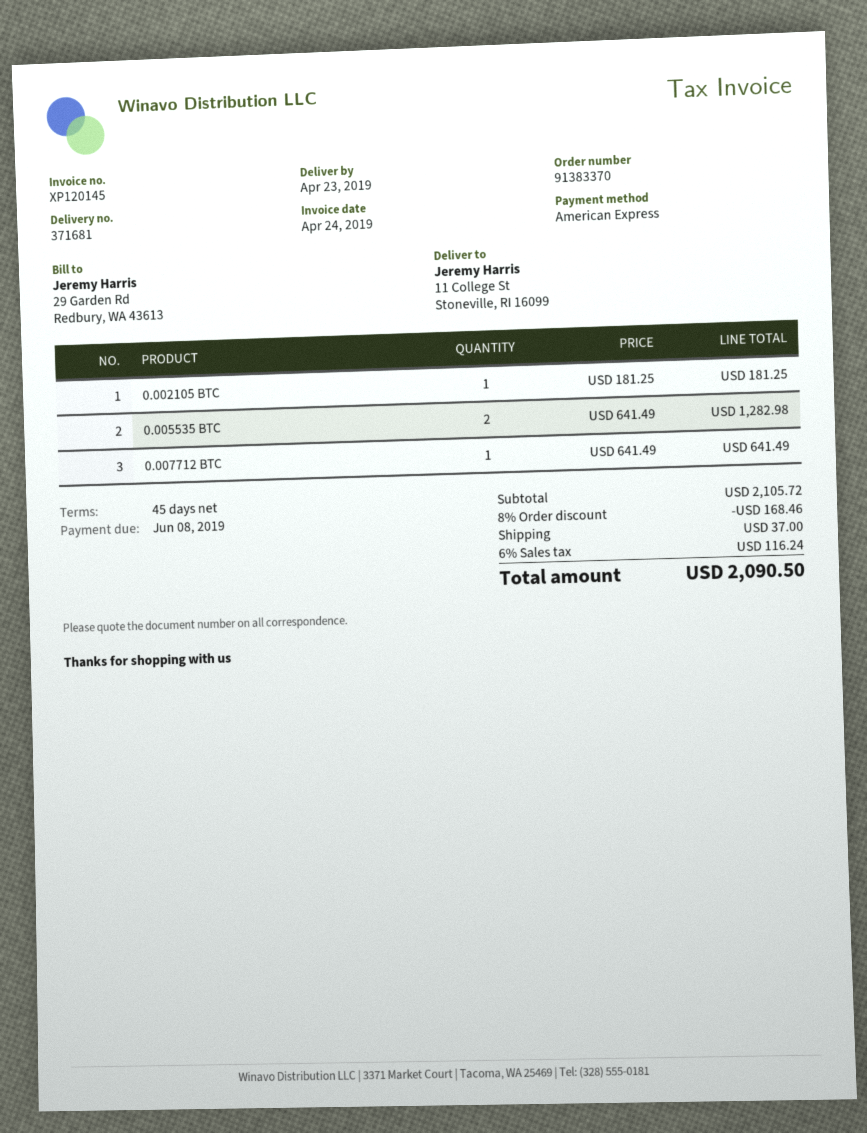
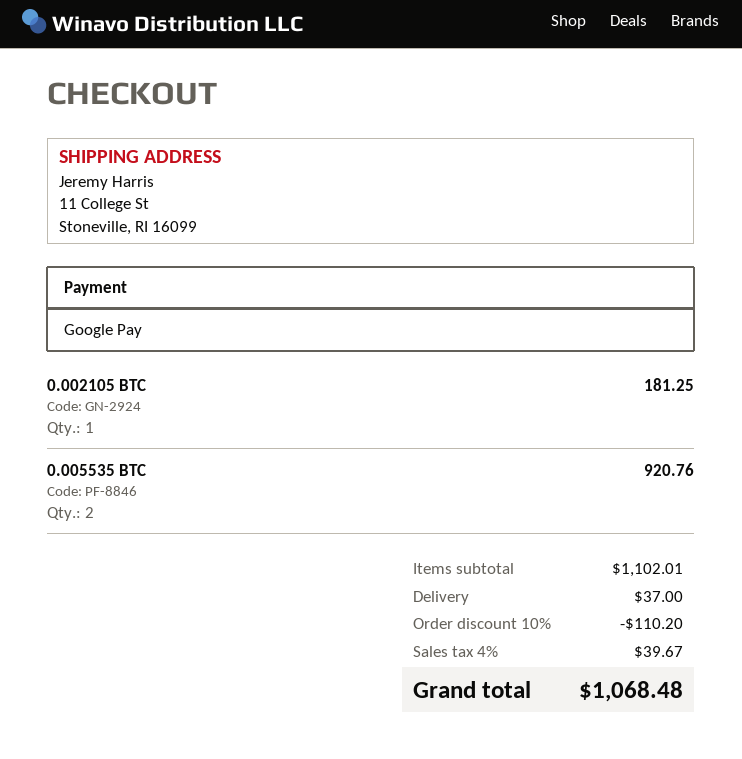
payment method: American Express -> Google Pay
0.005535 BTC: 2 for 1282.98 -> 2 for 920.76
0.007712 BTC: 1 for 641.49 -> none
subtotal: 2105.72 -> 1102.01
discount: 8% = 168.46 -> 10% = 110.20
tax: 6% = 116.24 -> 4% = 39.67
total: 2090.50 -> 1068.48

